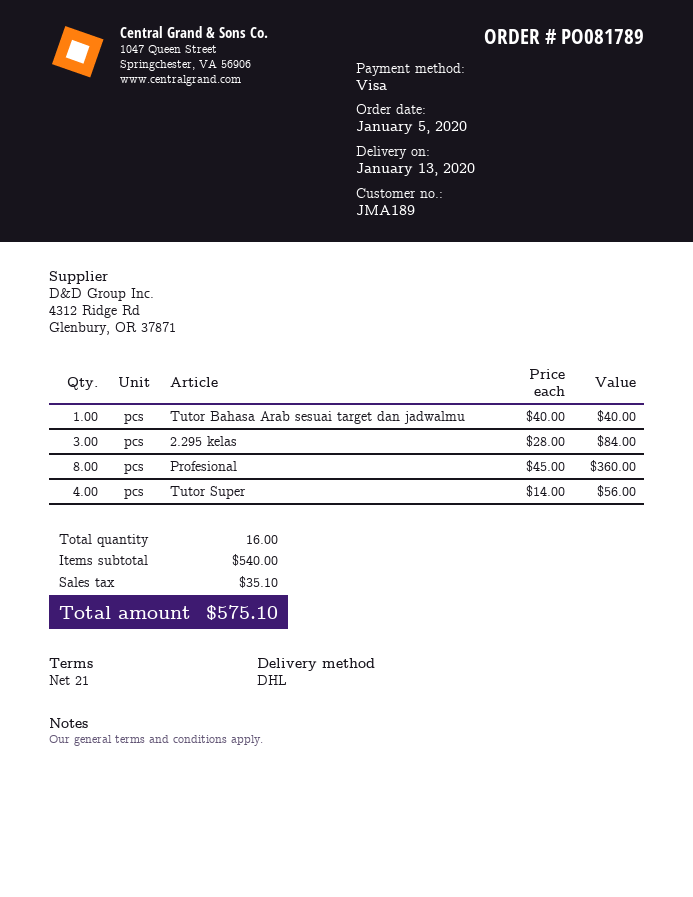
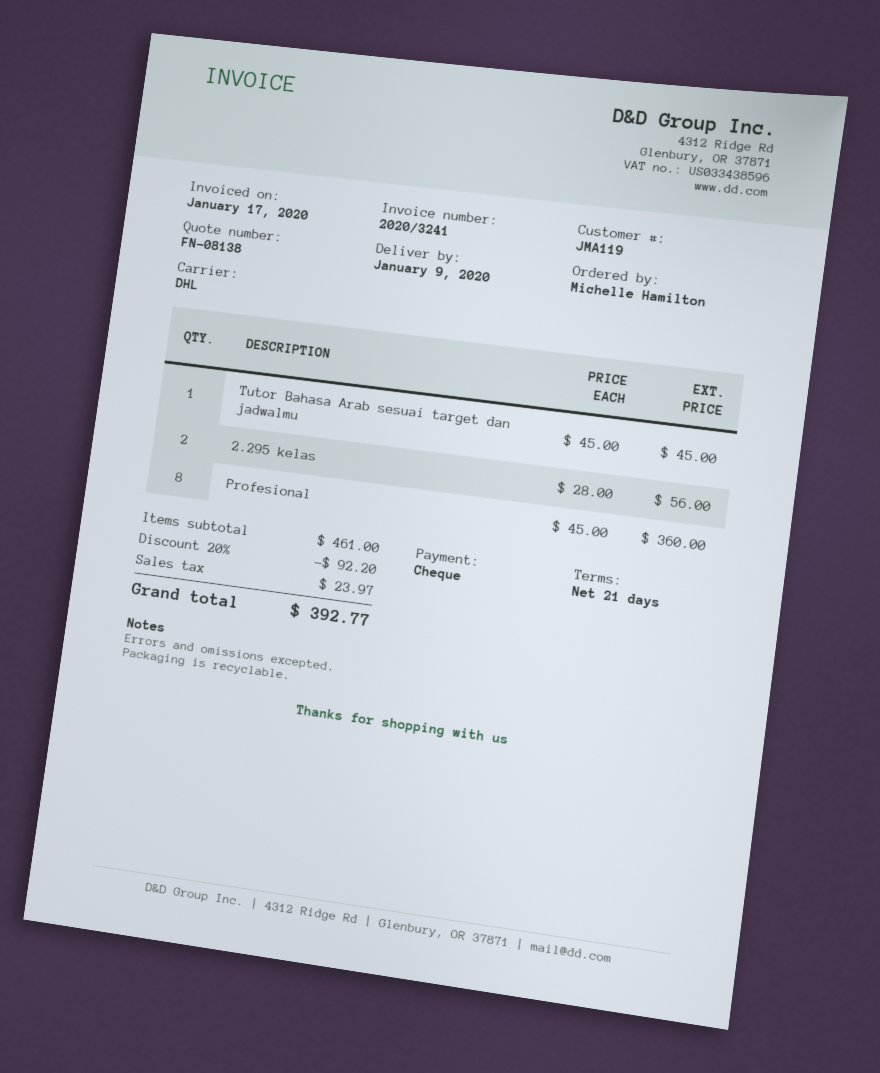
delivery date: 2020-01-13 -> 2020-01-09
customer number: JMA189 -> JMA119
payment method: Visa -> cheque
Tutor Bahasa Arab sesuai target dan jadwalmu: 1 x 40.00 = 40.00 -> 1 x 45.00 = 45.00
2.295 kelas: 3 x 28.00 = 84.00 -> 2 x 28.00 = 56.00
Tutor Super: 4 x 14.00 = 56.00 -> none
subtotal: 540.00 -> 461.00
discount: none -> 20% = 92.20
tax: 35.10 -> 23.97
total: 575.10 -> 392.77

